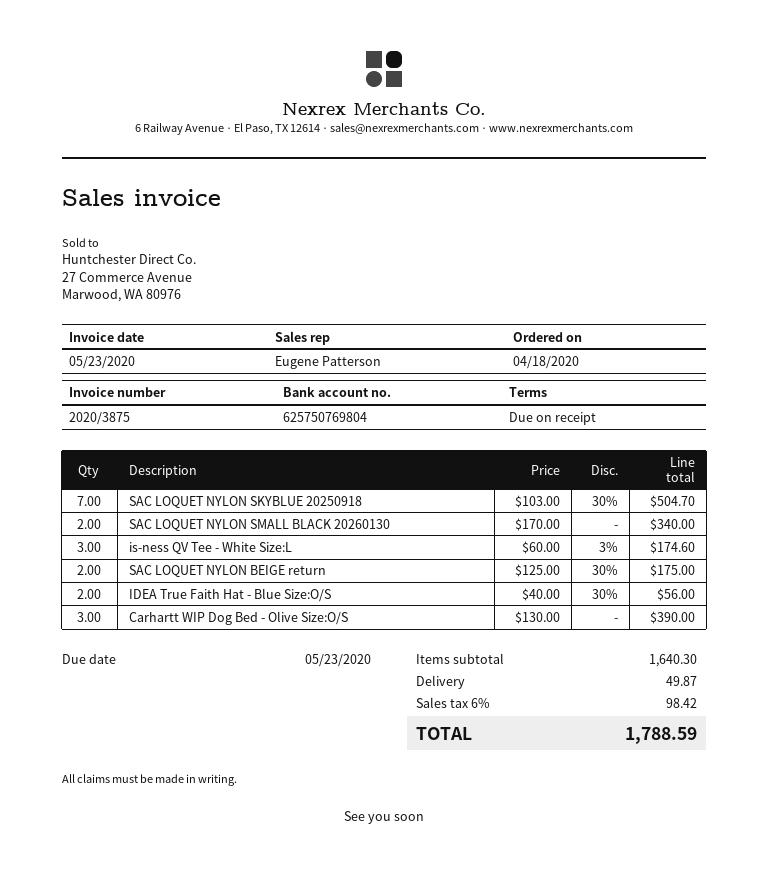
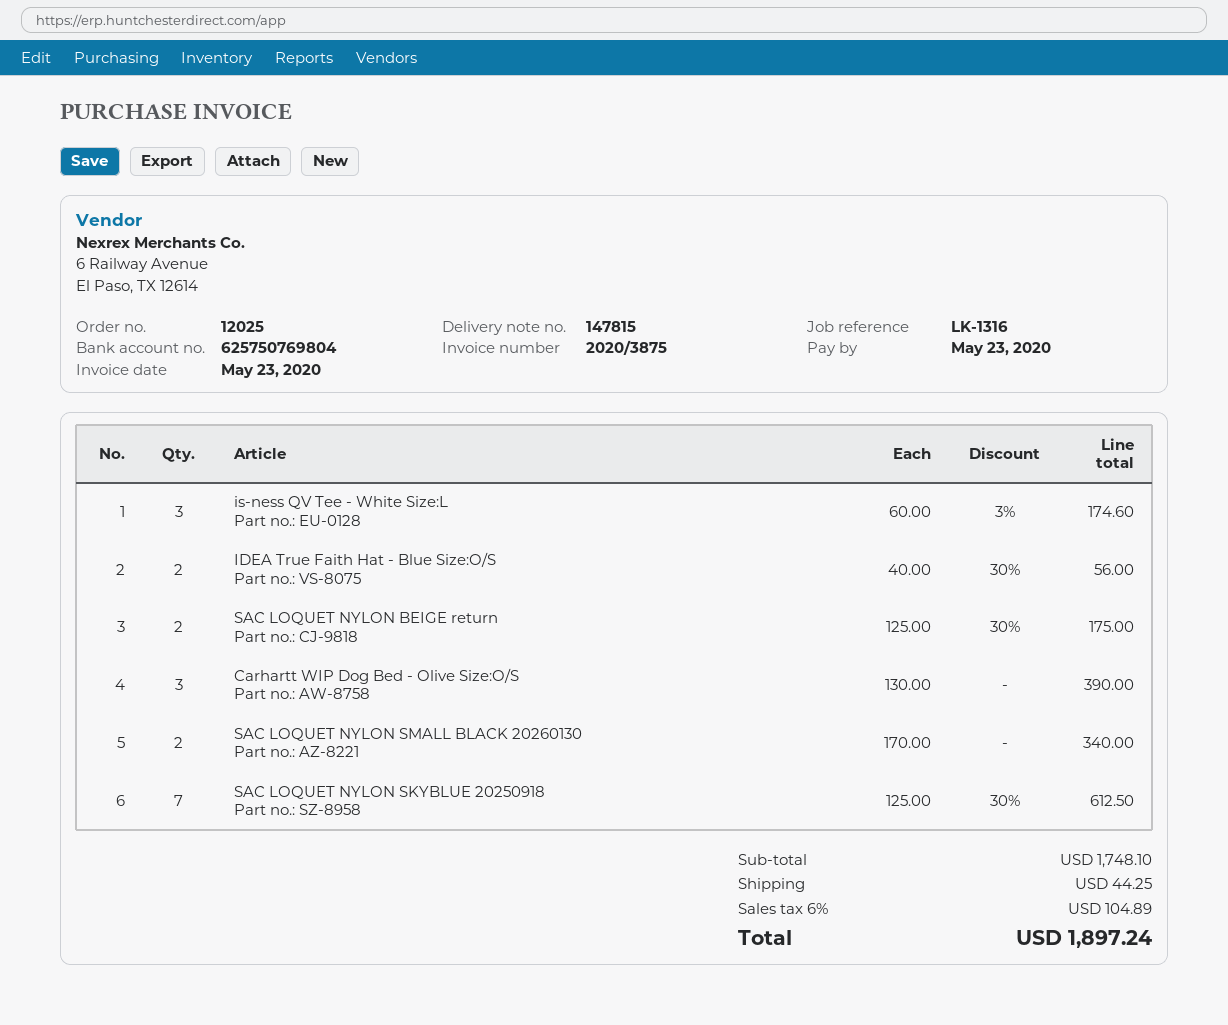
SAC LOQUET NYLON SKYBLUE 20250918: 7 x 103.00 - 30% = 504.70 -> 7 x 125.00 - 30% = 612.50
subtotal: 1640.30 -> 1748.10
shipping: 49.87 -> 44.25
tax: 6% = 98.42 -> 6% = 104.89
total: 1788.59 -> 1897.24

